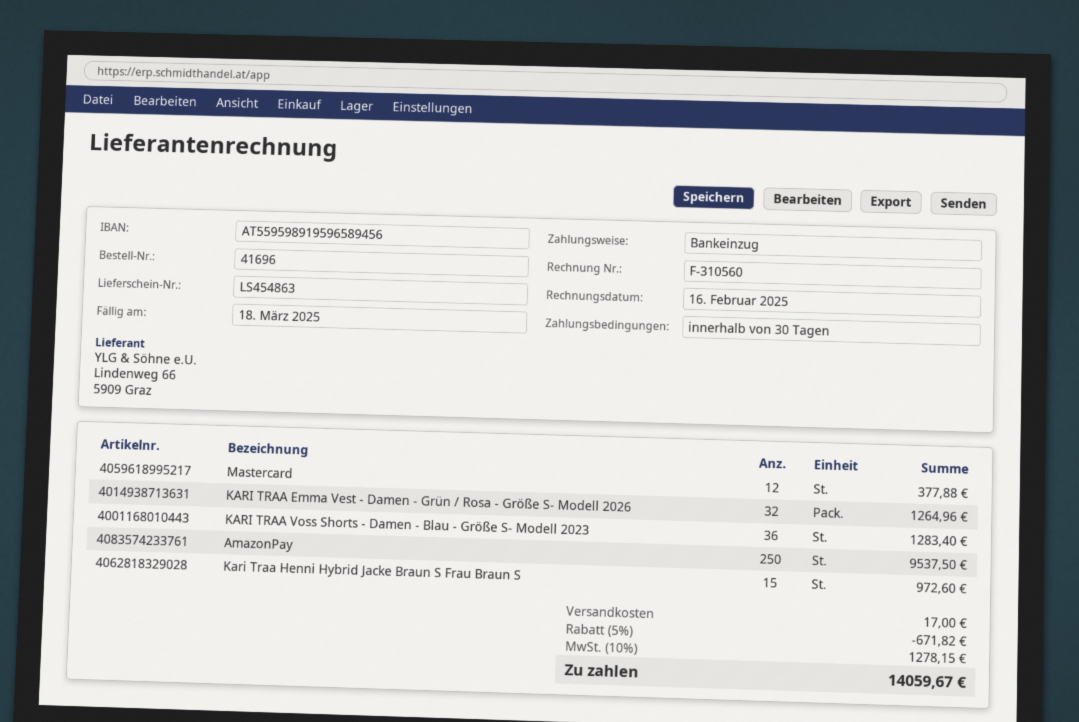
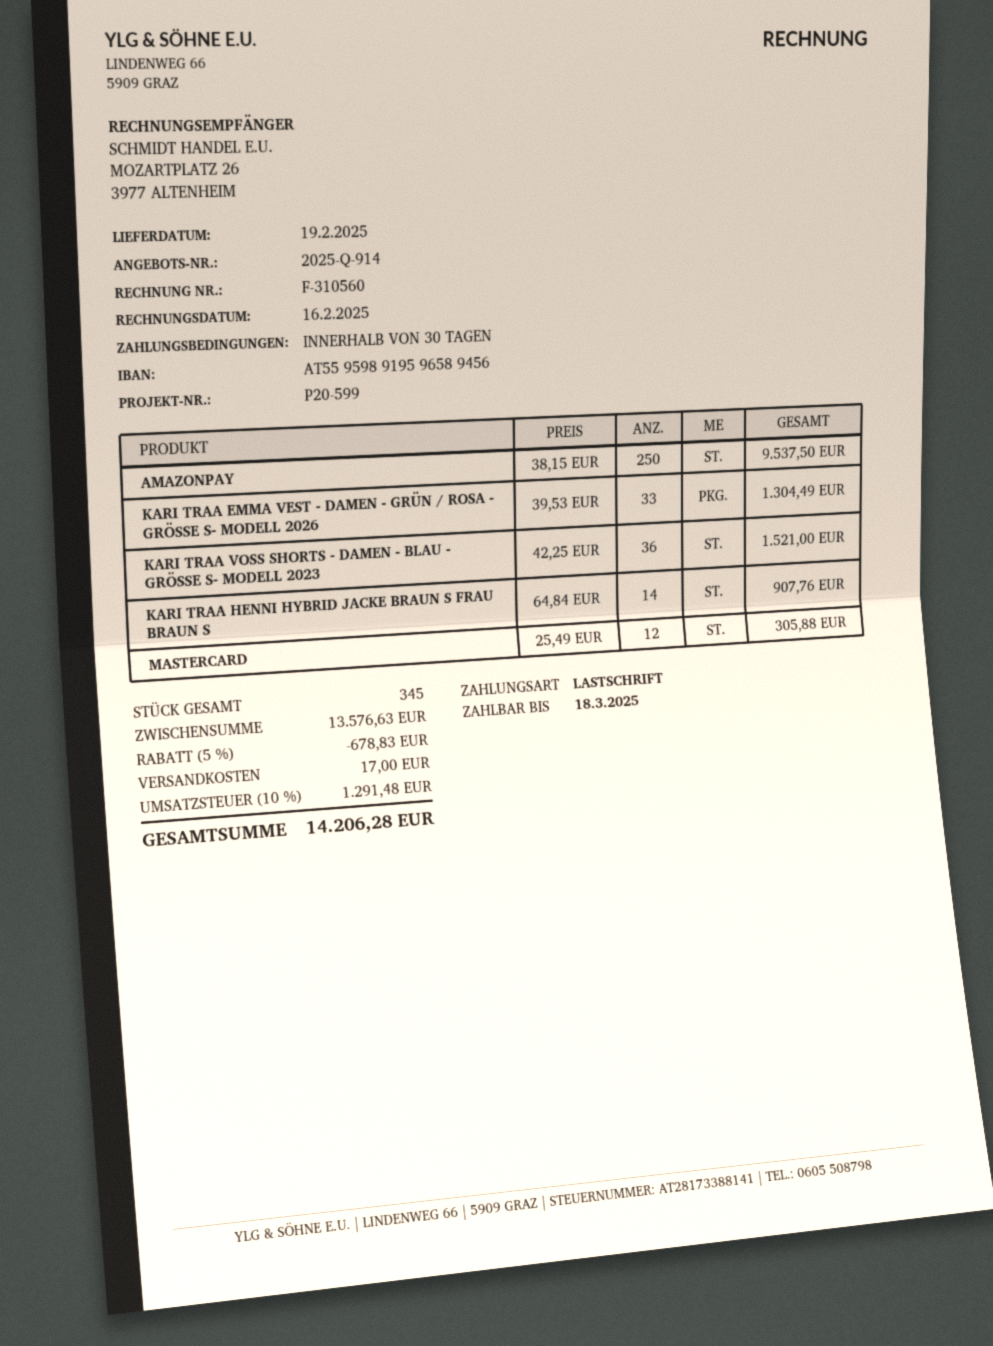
Mastercard: 12 for 377.88 -> 12 for 305.88
KARI TRAA Emma Vest - Damen - Grün / Rosa - Größe S- Modell 2026: 32 for 1264.96 -> 33 for 1304.49
KARI TRAA Voss Shorts - Damen - Blau - Größe S- Modell 2023: 36 for 1283.40 -> 36 for 1521.00
Kari Traa Henni Hybrid Jacke Braun S Frau Braun S: 15 for 972.60 -> 14 for 907.76
discount: 5% = 671.82 -> 5% = 678.83
tax: 10% = 1278.15 -> 10% = 1291.48
total: 14059.67 -> 14206.28

